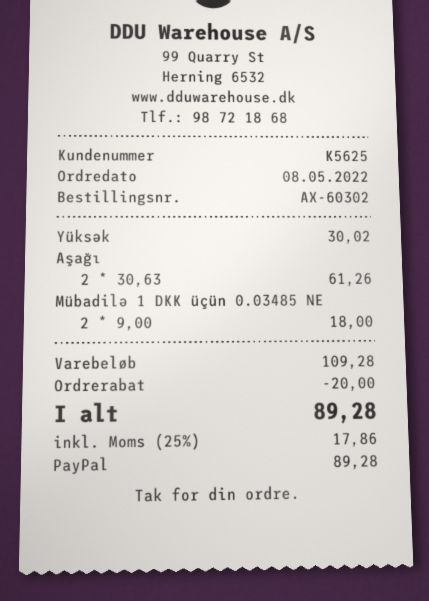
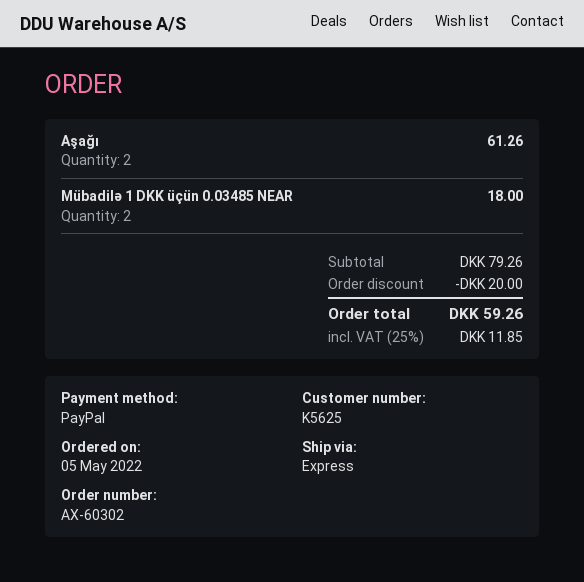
order date: 2022-05-08 -> 2022-05-05
Yüksək: 1 for 30.02 -> none
subtotal: 109.28 -> 79.26
tax: 25% = 17.86 -> 25% = 11.85
total: 89.28 -> 59.26

